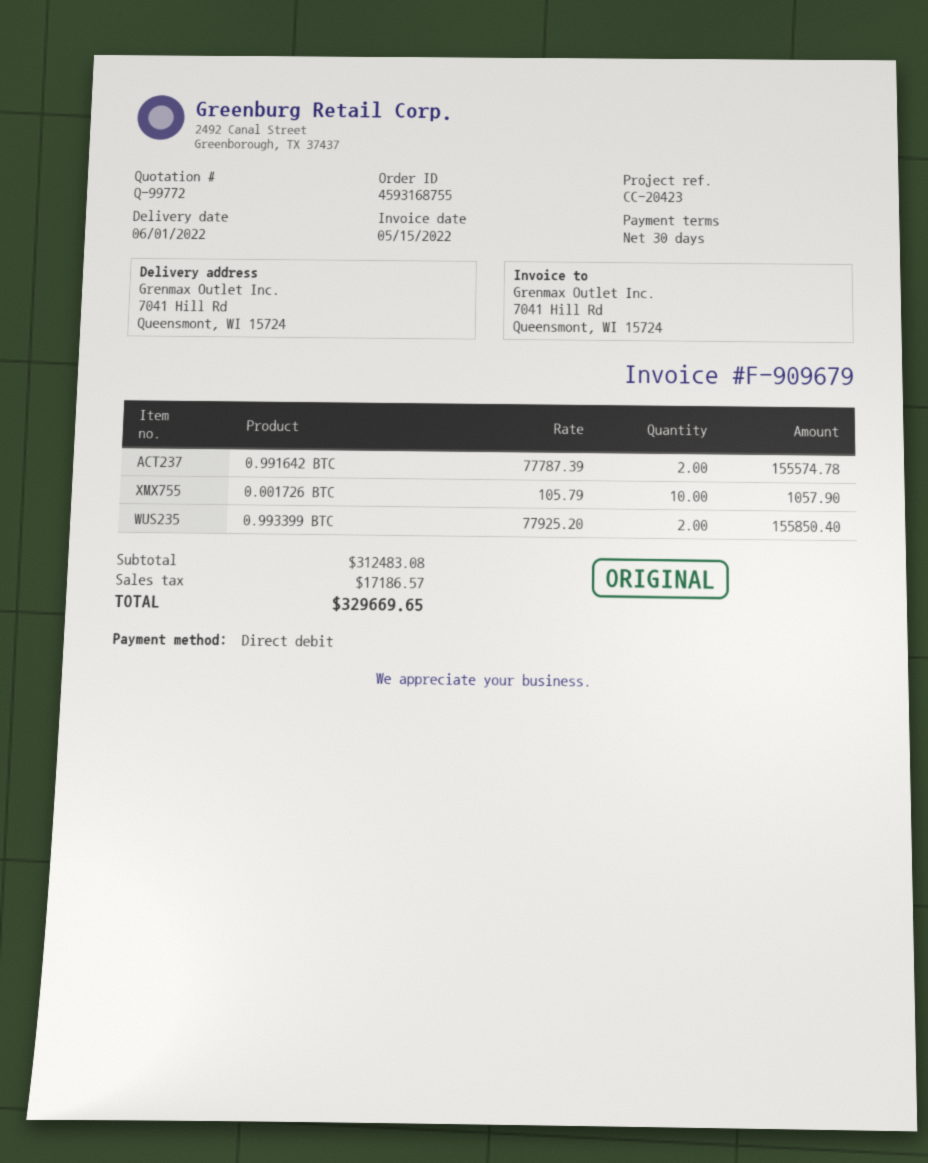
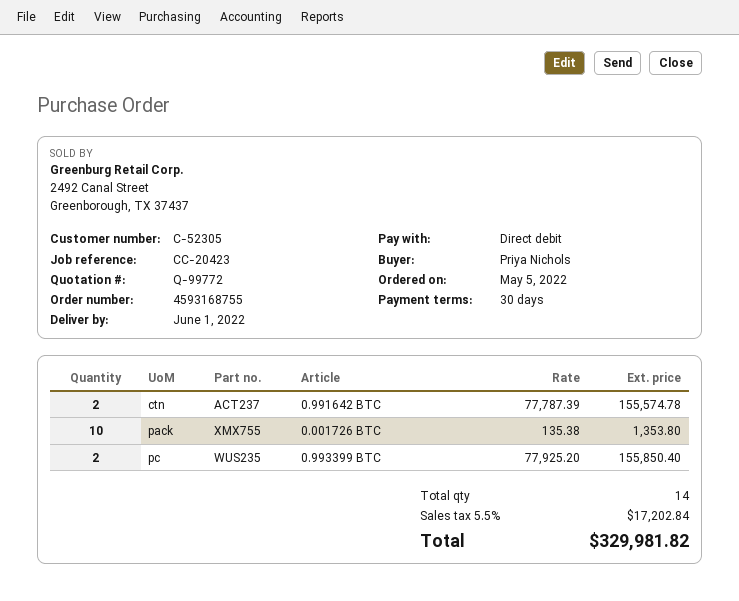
0.001726 BTC: 10 x 105.79 = 1057.90 -> 10 x 135.38 = 1353.80
tax: 17186.57 -> 17202.84
total: 329669.65 -> 329981.82

